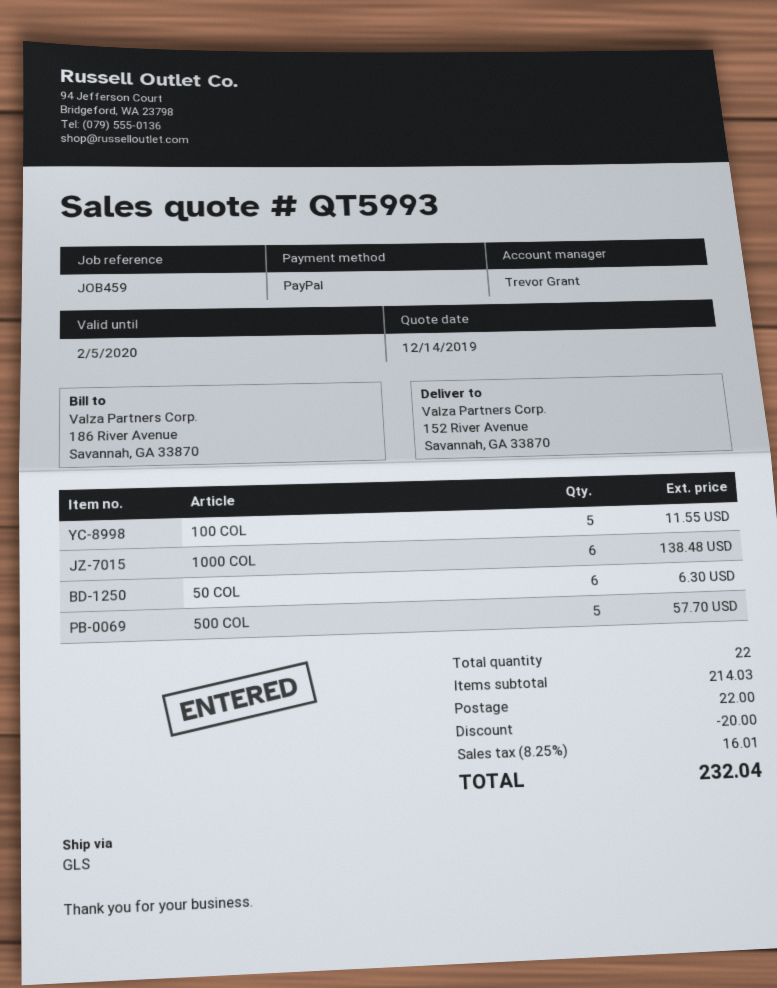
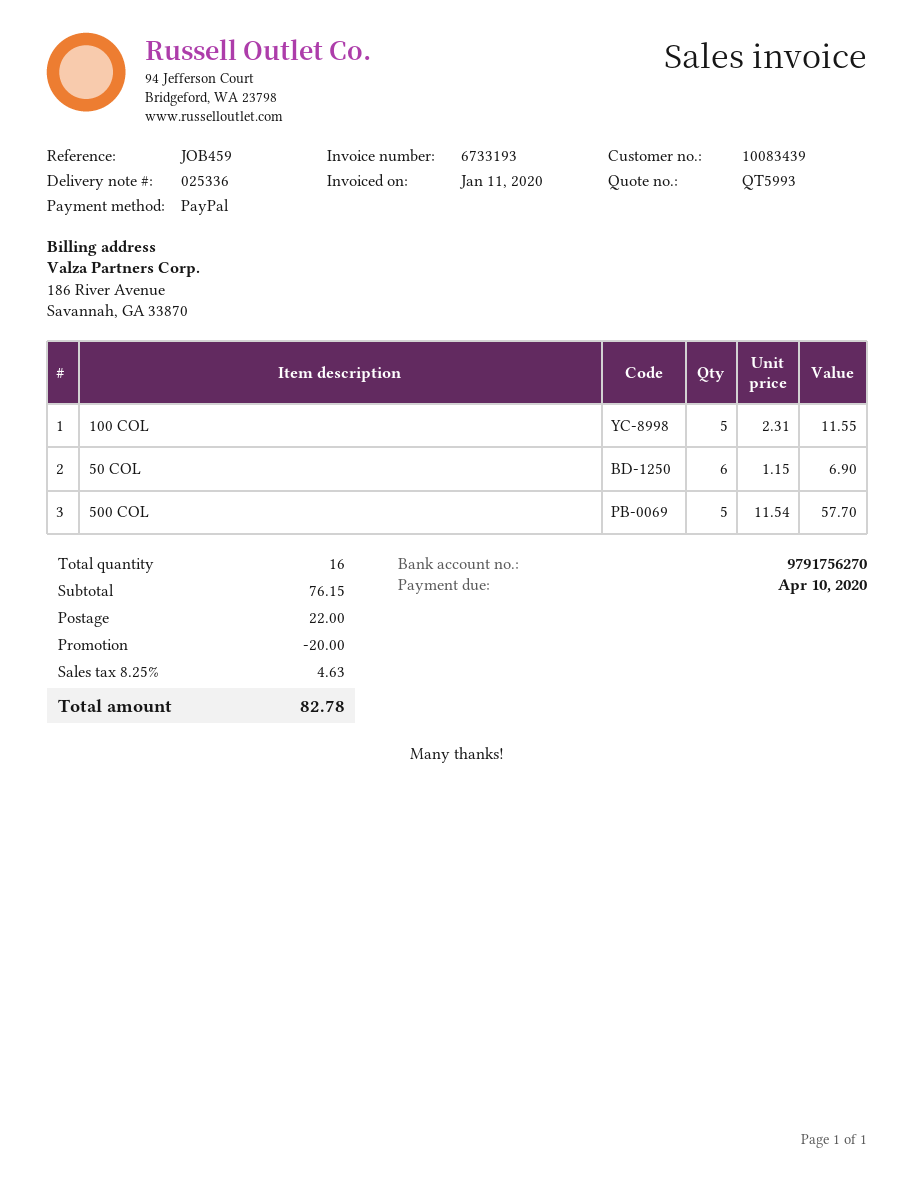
1000 COL: 6 for 138.48 -> none
50 COL: 6 for 6.30 -> 6 for 6.90
total quantity: 22 -> 16
subtotal: 214.03 -> 76.15
tax: 8.25% = 16.01 -> 8.25% = 4.63
total: 232.04 -> 82.78

